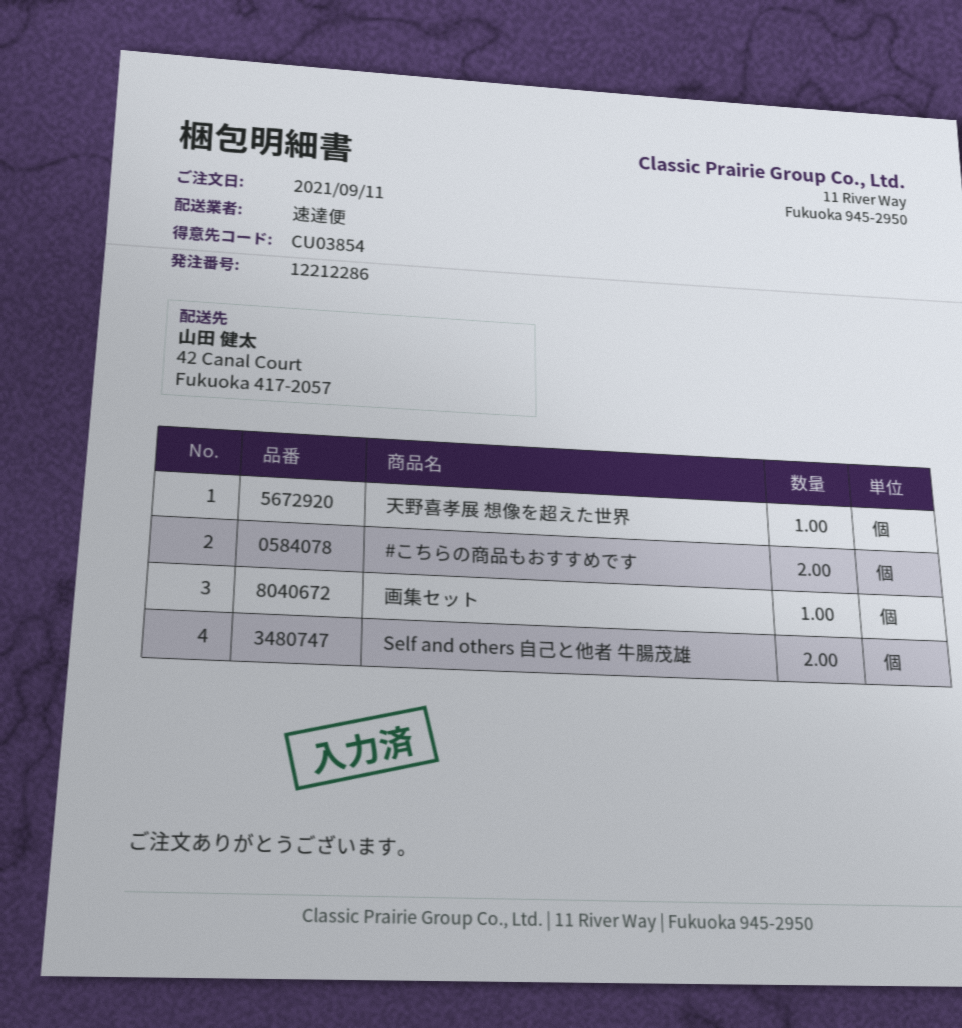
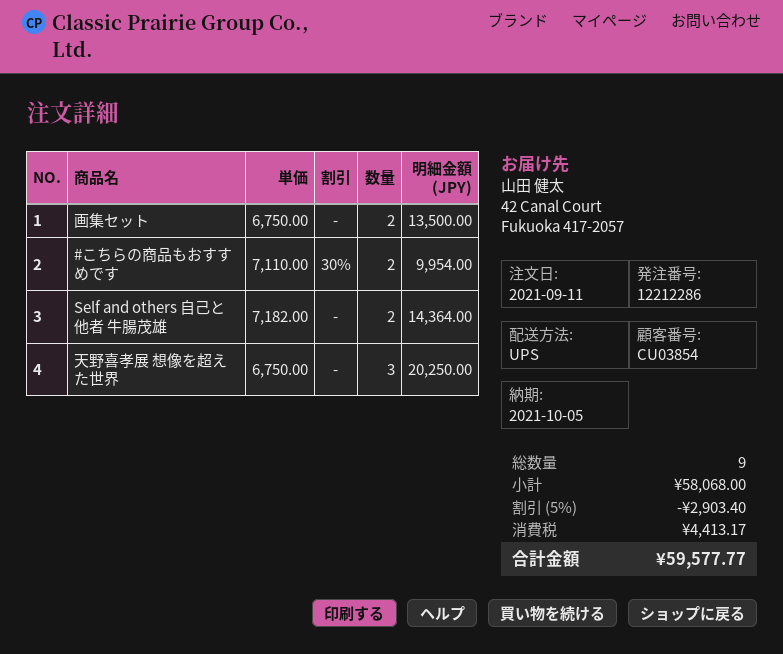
shipping method: express -> UPS
天野喜孝展 想像を超えた世界: 1 -> 3
画集セット: 1 -> 2

